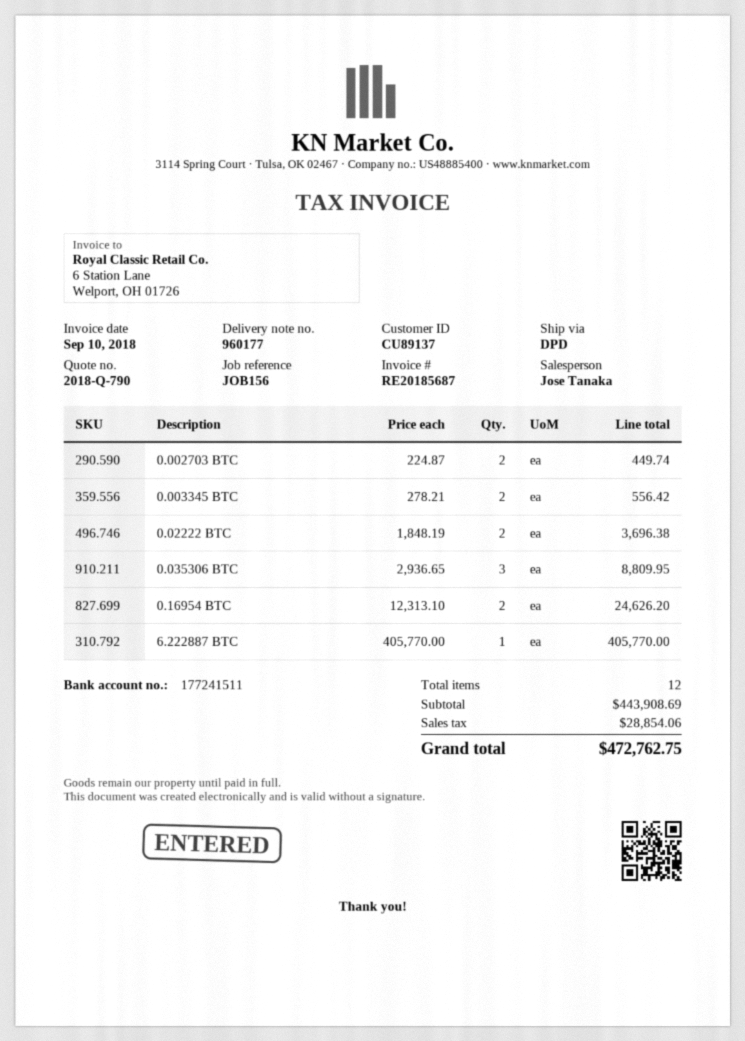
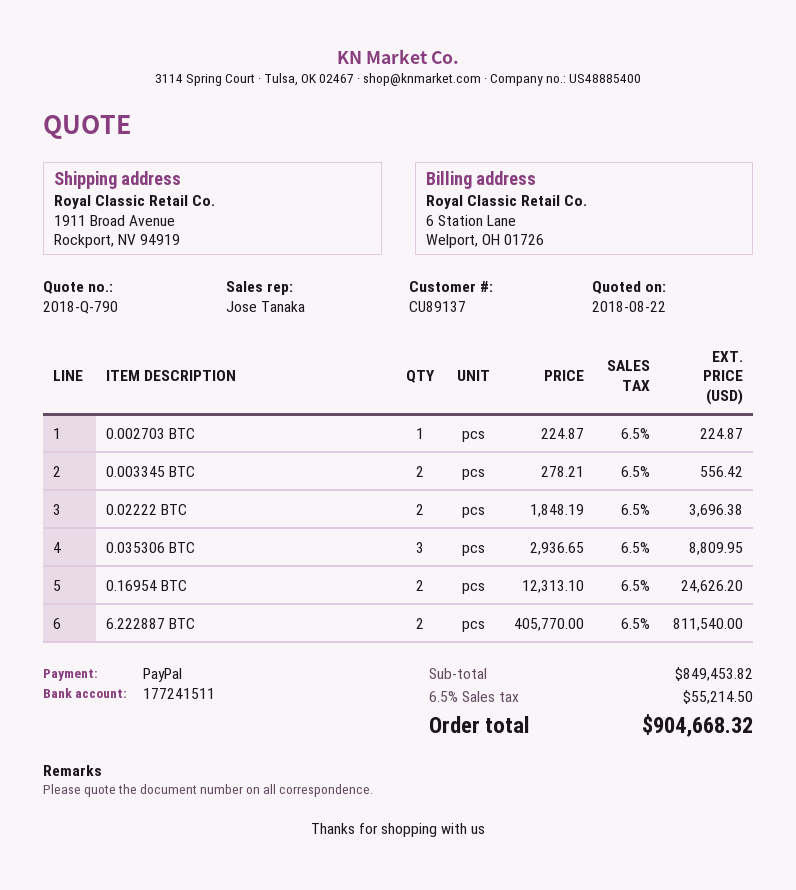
0.002703 BTC: 2 x 224.87 = 449.74 -> 1 x 224.87 = 224.87
6.222887 BTC: 1 x 405770.00 = 405770.00 -> 2 x 405770.00 = 811540.00
subtotal: 443908.69 -> 849453.82
tax: 28854.06 -> 55214.50
total: 472762.75 -> 904668.32

